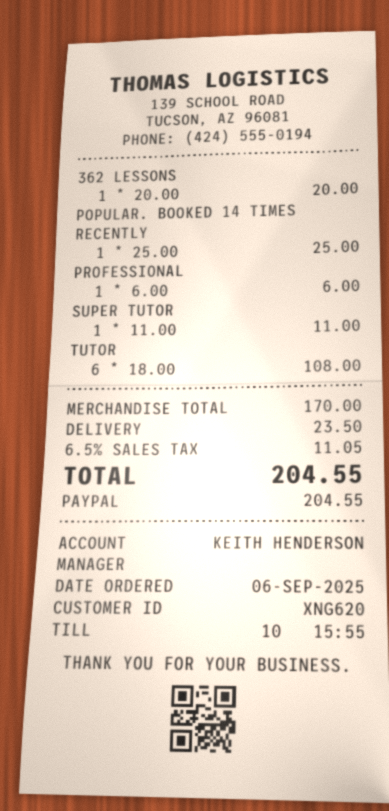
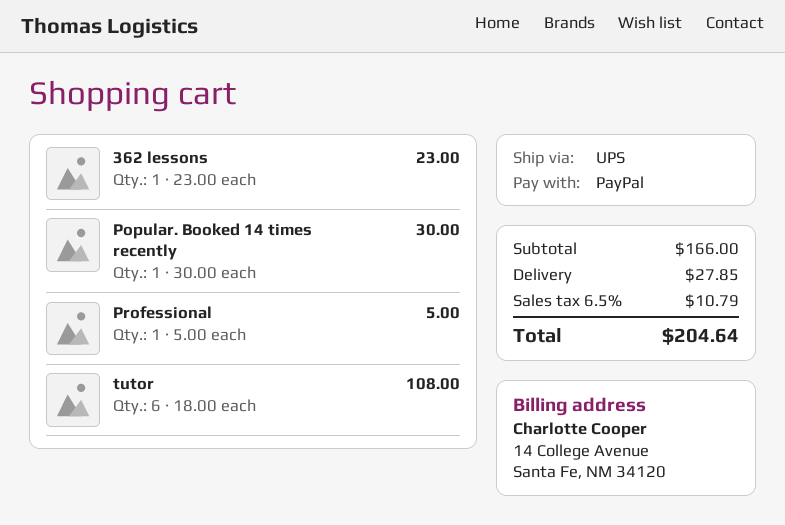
362 LESSONS: 1 x 20.00 = 20.00 -> 1 x 23.00 = 23.00
POPULAR. BOOKED 14 TIMES RECENTLY: 1 x 25.00 = 25.00 -> 1 x 30.00 = 30.00
PROFESSIONAL: 1 x 6.00 = 6.00 -> 1 x 5.00 = 5.00
SUPER TUTOR: 1 x 11.00 = 11.00 -> none
subtotal: 170.00 -> 166.00
shipping: 23.50 -> 27.85
tax: 6.5% = 11.05 -> 6.5% = 10.79
total: 204.55 -> 204.64

